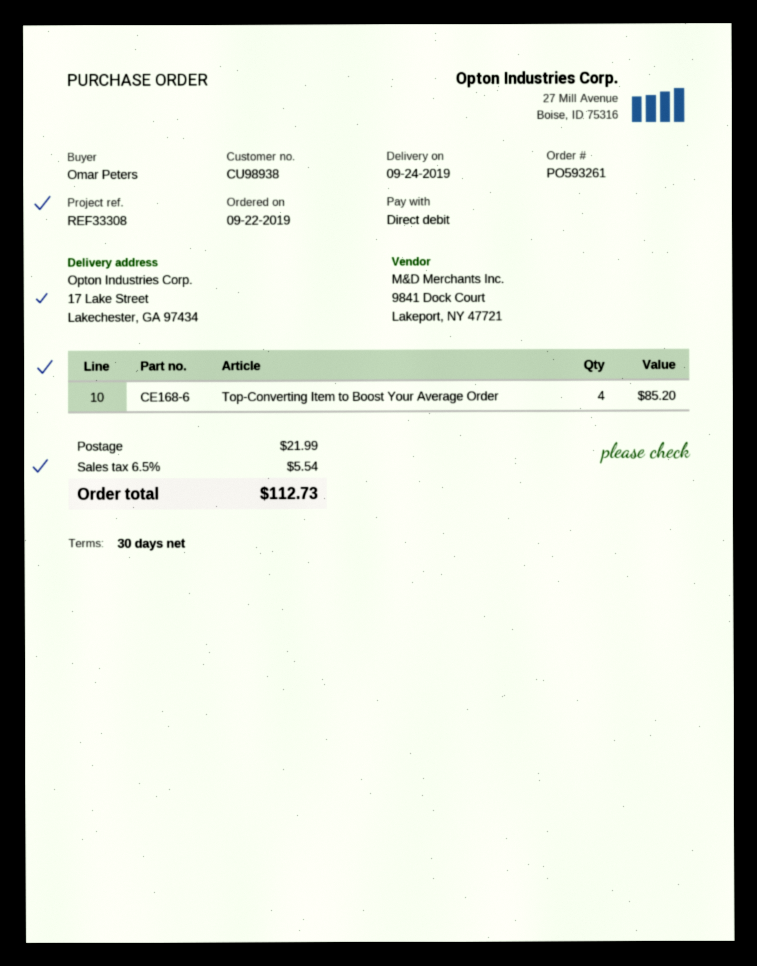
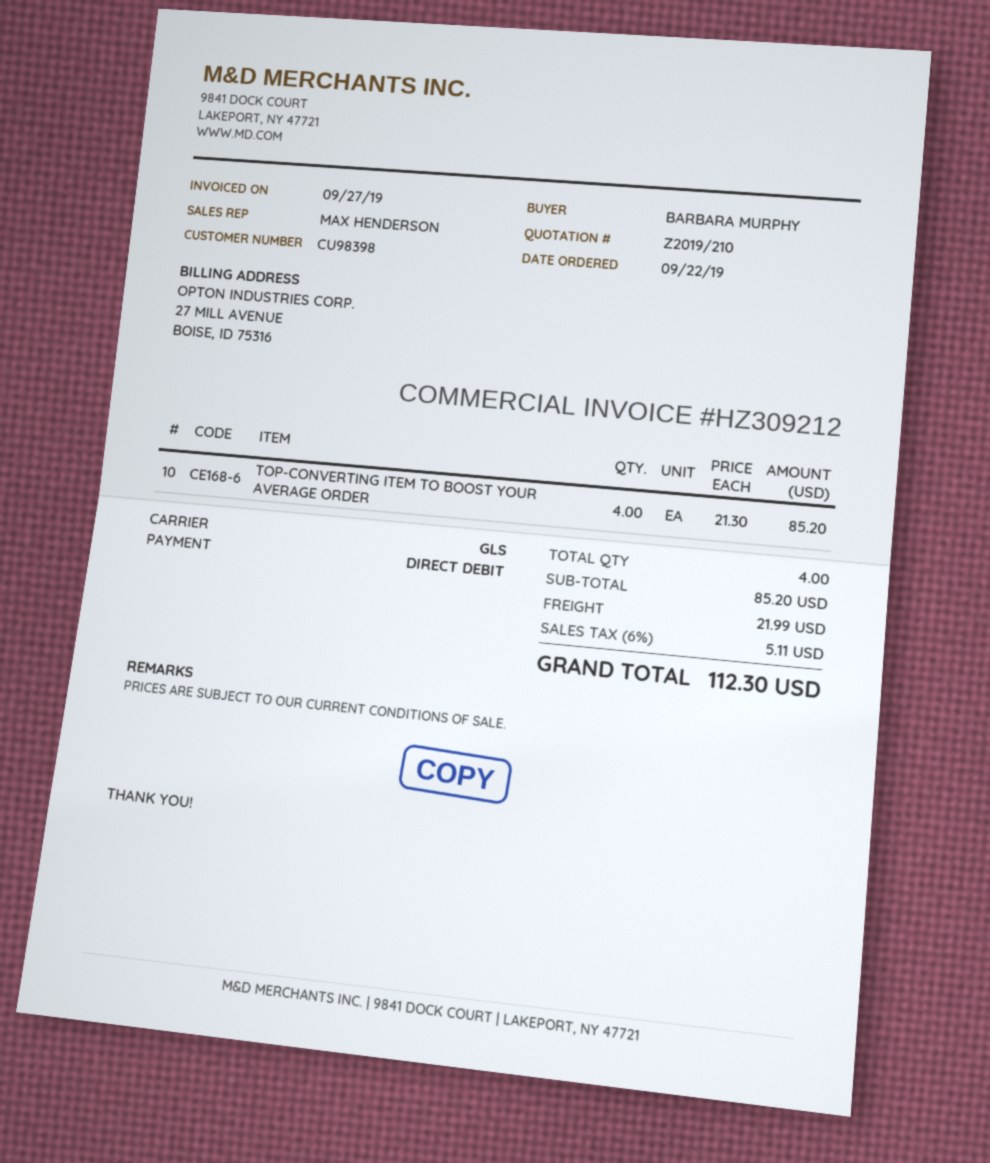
customer number: CU98938 -> CU98398
ordered by: Omar Peters -> BARBARA MURPHY
tax: 6.5% = 5.54 -> 6% = 5.11
total: 112.73 -> 112.30

